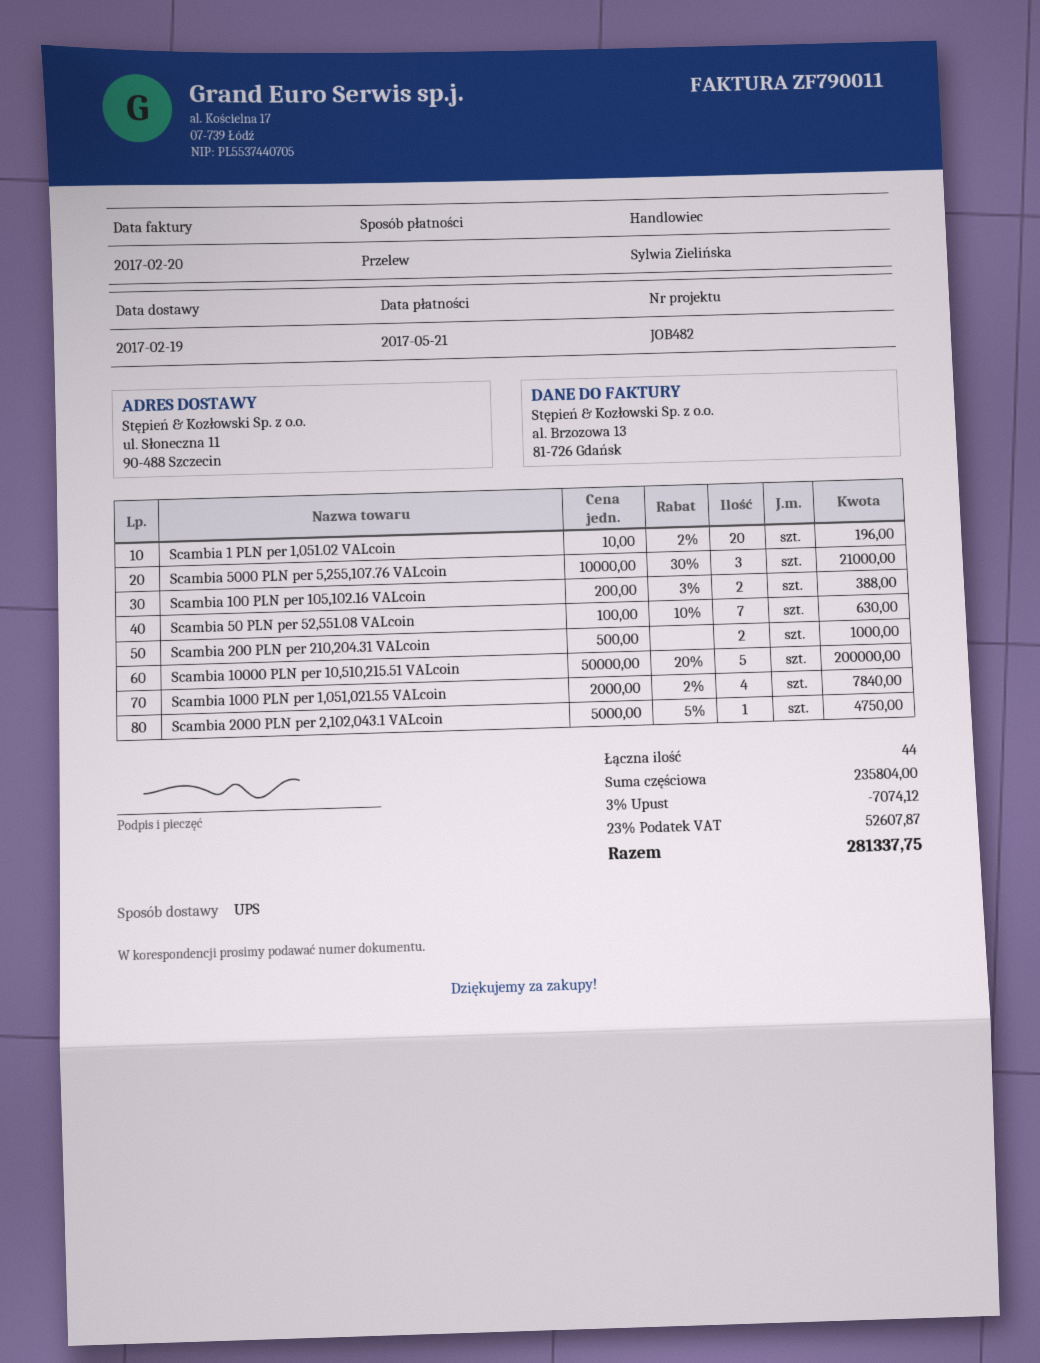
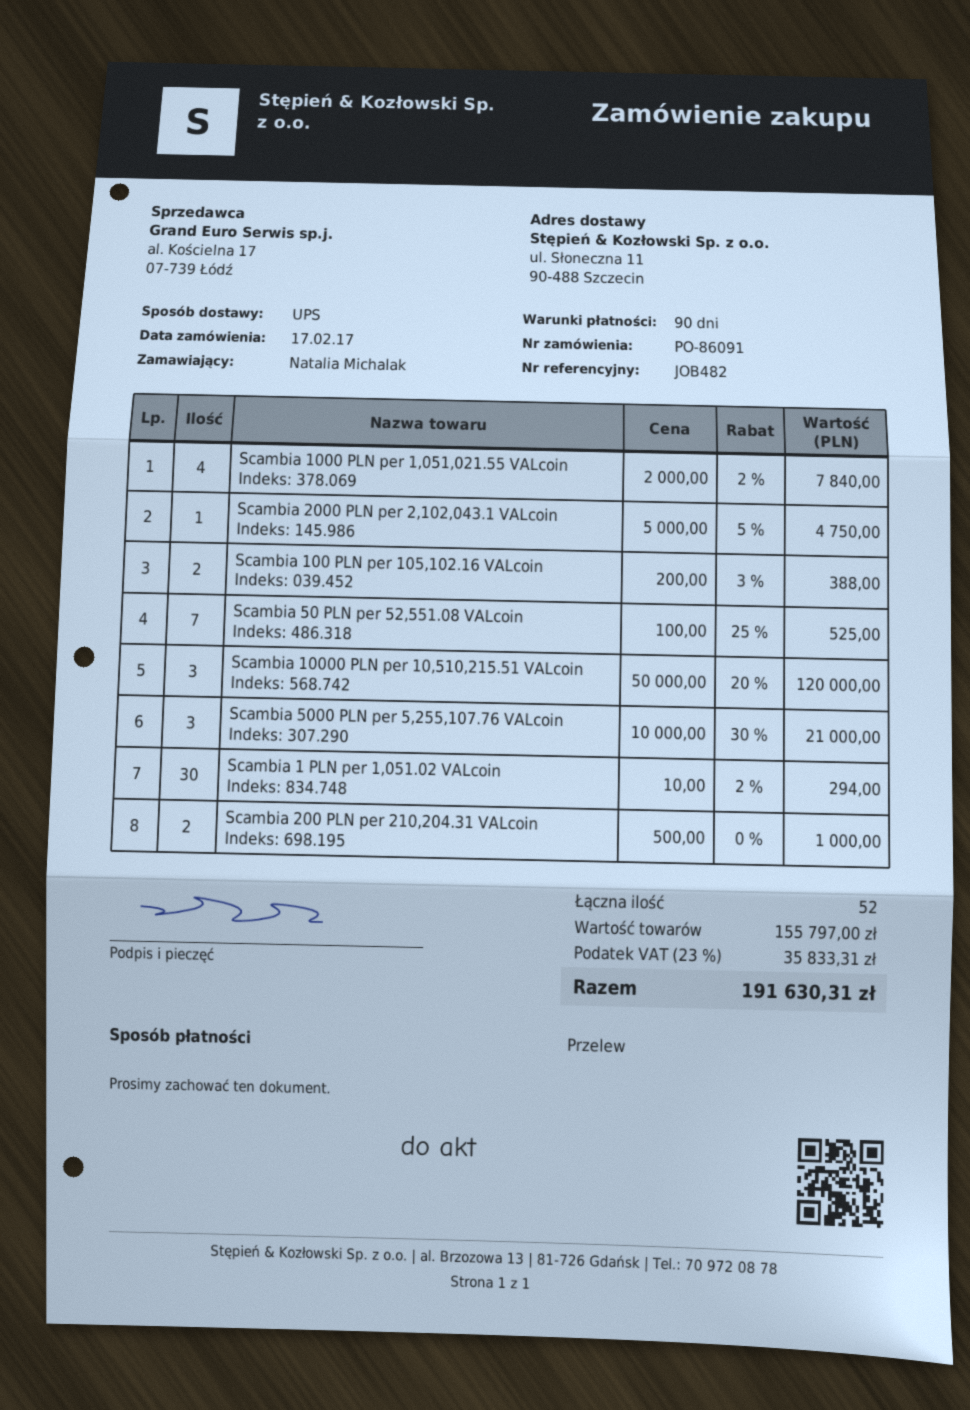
Scambia 1 PLN per 1,051.02 VALcoin: 20 x 10.00 - 2% = 196.00 -> 30 x 10.00 - 2% = 294.00
Scambia 50 PLN per 52,551.08 VALcoin: 7 x 100.00 - 10% = 630.00 -> 7 x 100.00 - 25% = 525.00
Scambia 10000 PLN per 10,510,215.51 VALcoin: 5 x 50000.00 - 20% = 200000.00 -> 3 x 50000.00 - 20% = 120000.00
total quantity: 44 -> 52
subtotal: 235804.00 -> 155797.00
discount: 3% = 7074.12 -> none
tax: 23% = 52607.87 -> 23% = 35833.31
total: 281337.75 -> 191630.31

